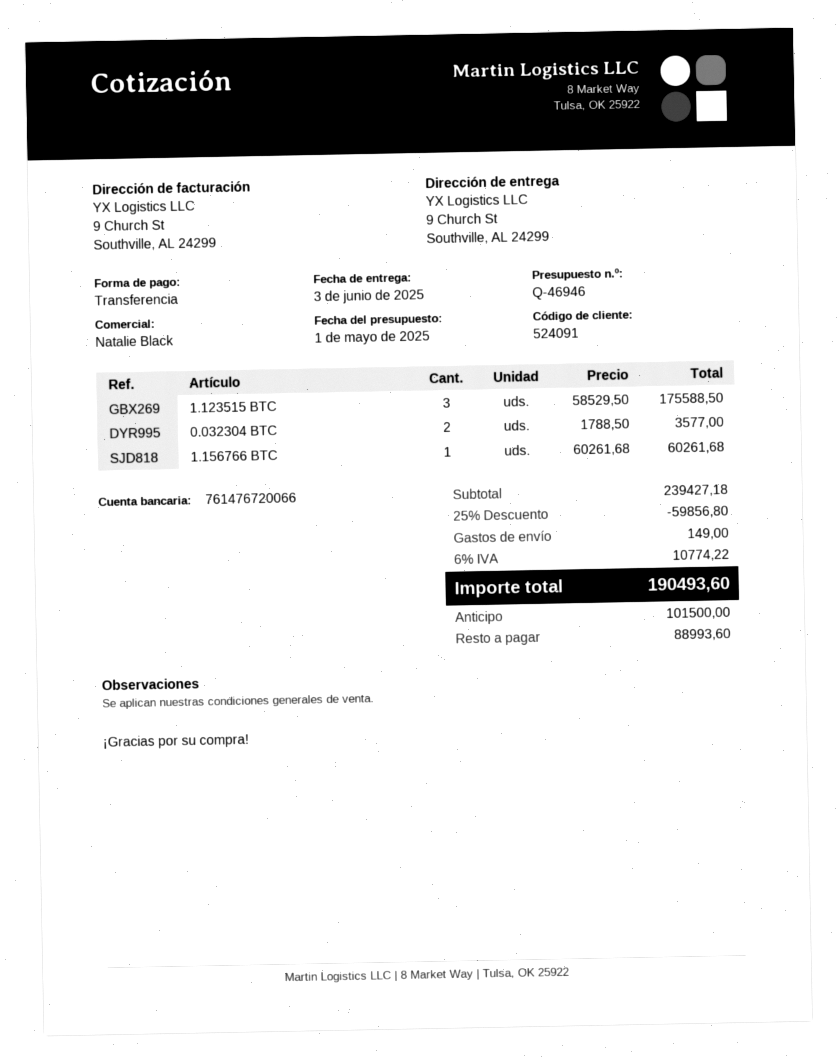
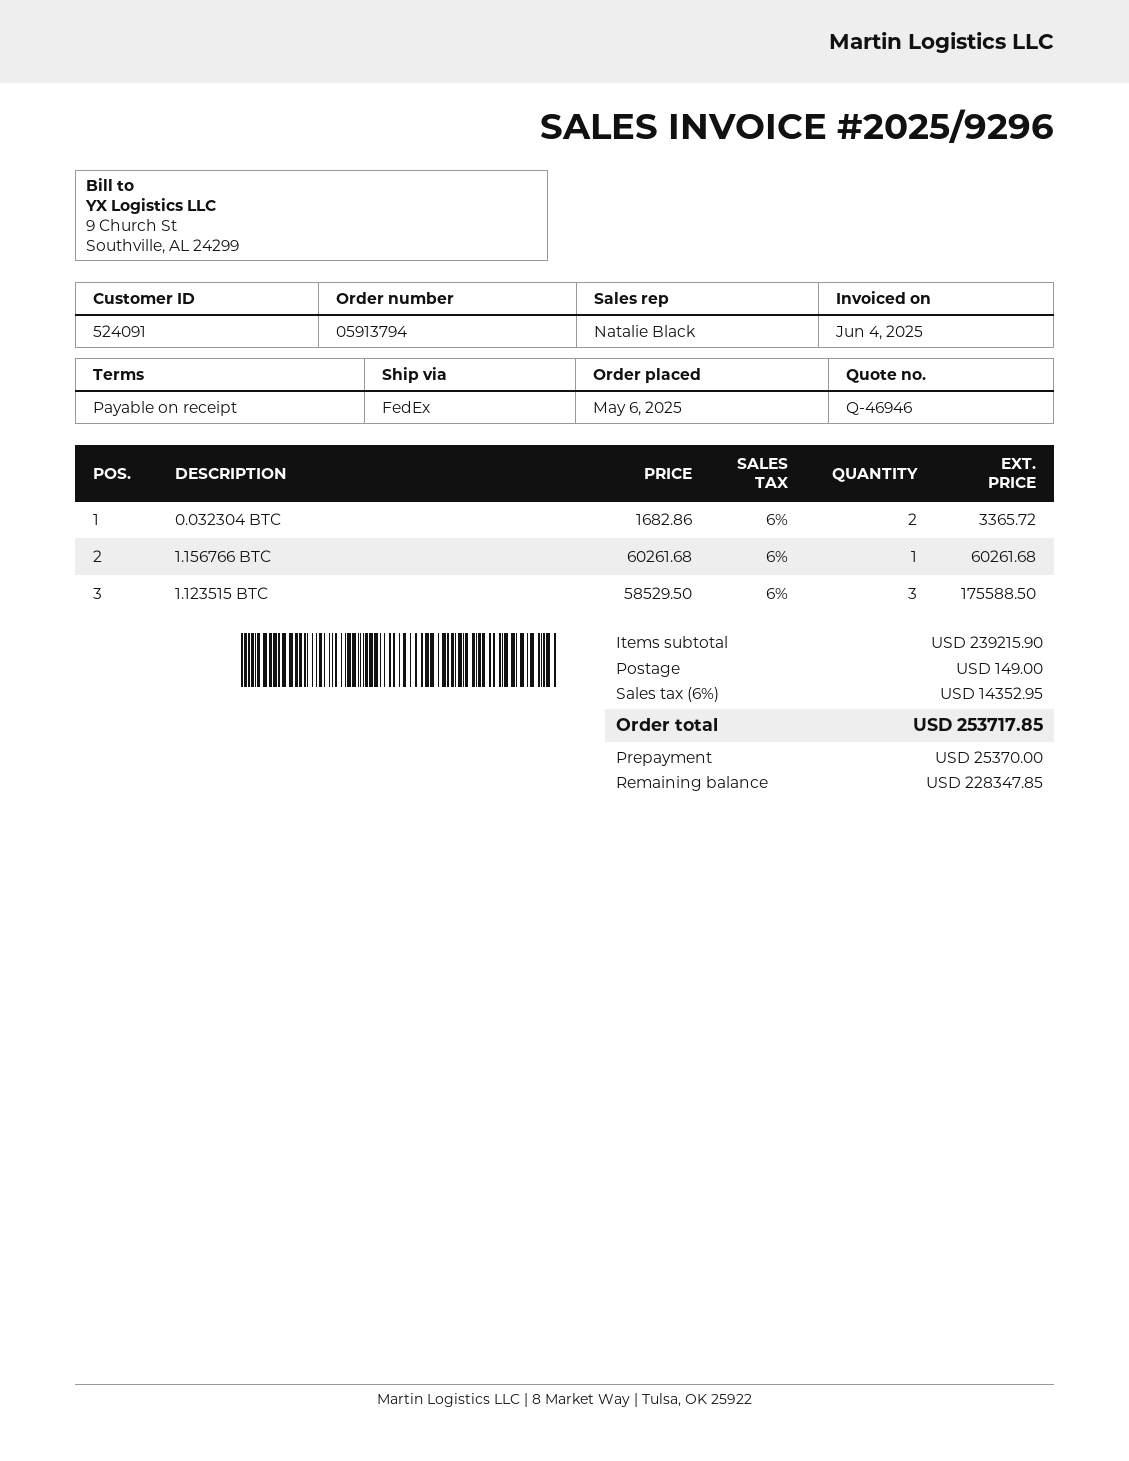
0.032304 BTC: 2 x 1788.50 = 3577.00 -> 2 x 1682.86 = 3365.72
subtotal: 239427.18 -> 239215.90
discount: 25% = 59856.80 -> none
tax: 6% = 10774.22 -> 6% = 14352.95
total: 190493.60 -> 253717.85
deposit: 101500.00 -> 25370.00
balance: 88993.60 -> 228347.85

